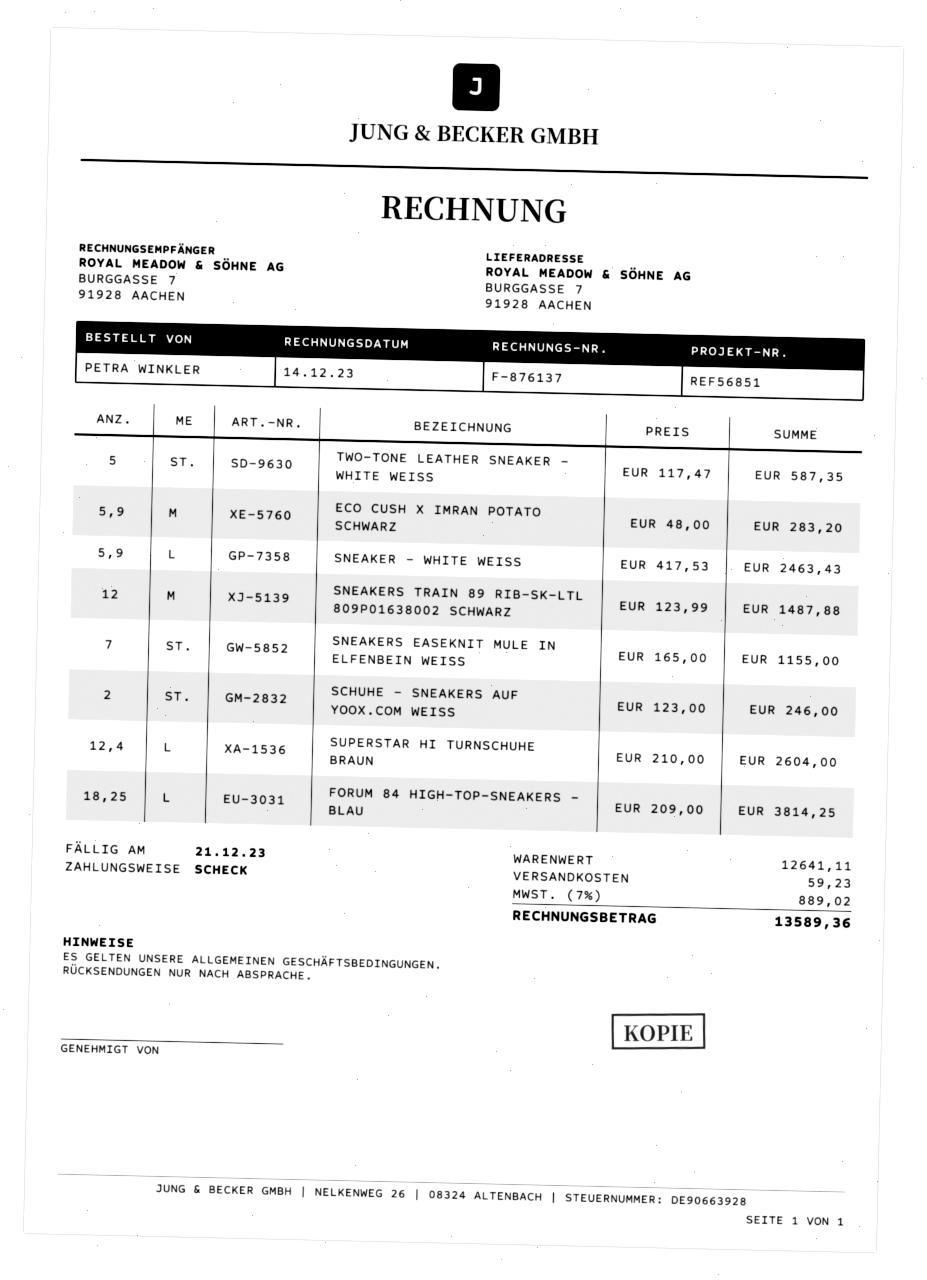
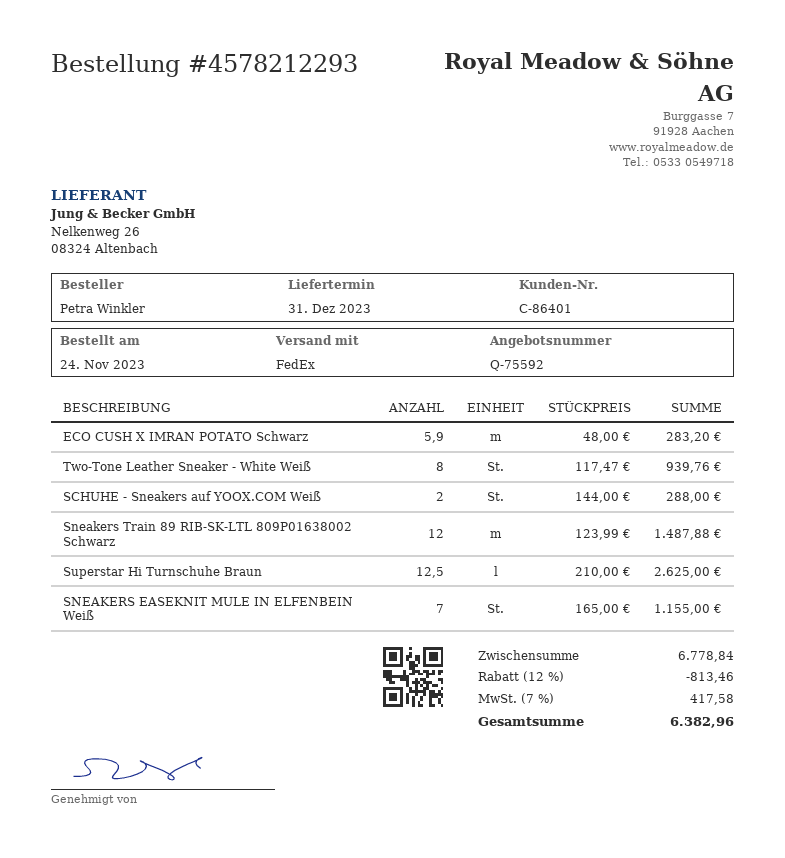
TWO-TONE LEATHER SNEAKER - WHITE WEISS: 5 x 117.47 = 587.35 -> 8 x 117.47 = 939.76
SNEAKER - WHITE WEISS: 5.9 x 417.53 = 2463.43 -> none
SCHUHE - SNEAKERS AUF YOOX.COM WEISS: 2 x 123.00 = 246.00 -> 2 x 144.00 = 288.00
SUPERSTAR HI TURNSCHUHE BRAUN: 12.4 x 210.00 = 2604.00 -> 12.5 x 210.00 = 2625.00
FORUM 84 HIGH-TOP-SNEAKERS - BLAU: 18.25 x 209.00 = 3814.25 -> none
subtotal: 12641.11 -> 6778.84
discount: none -> 12% = 813.46
shipping: 59.23 -> none
tax: 7% = 889.02 -> 7% = 417.58
total: 13589.36 -> 6382.96

